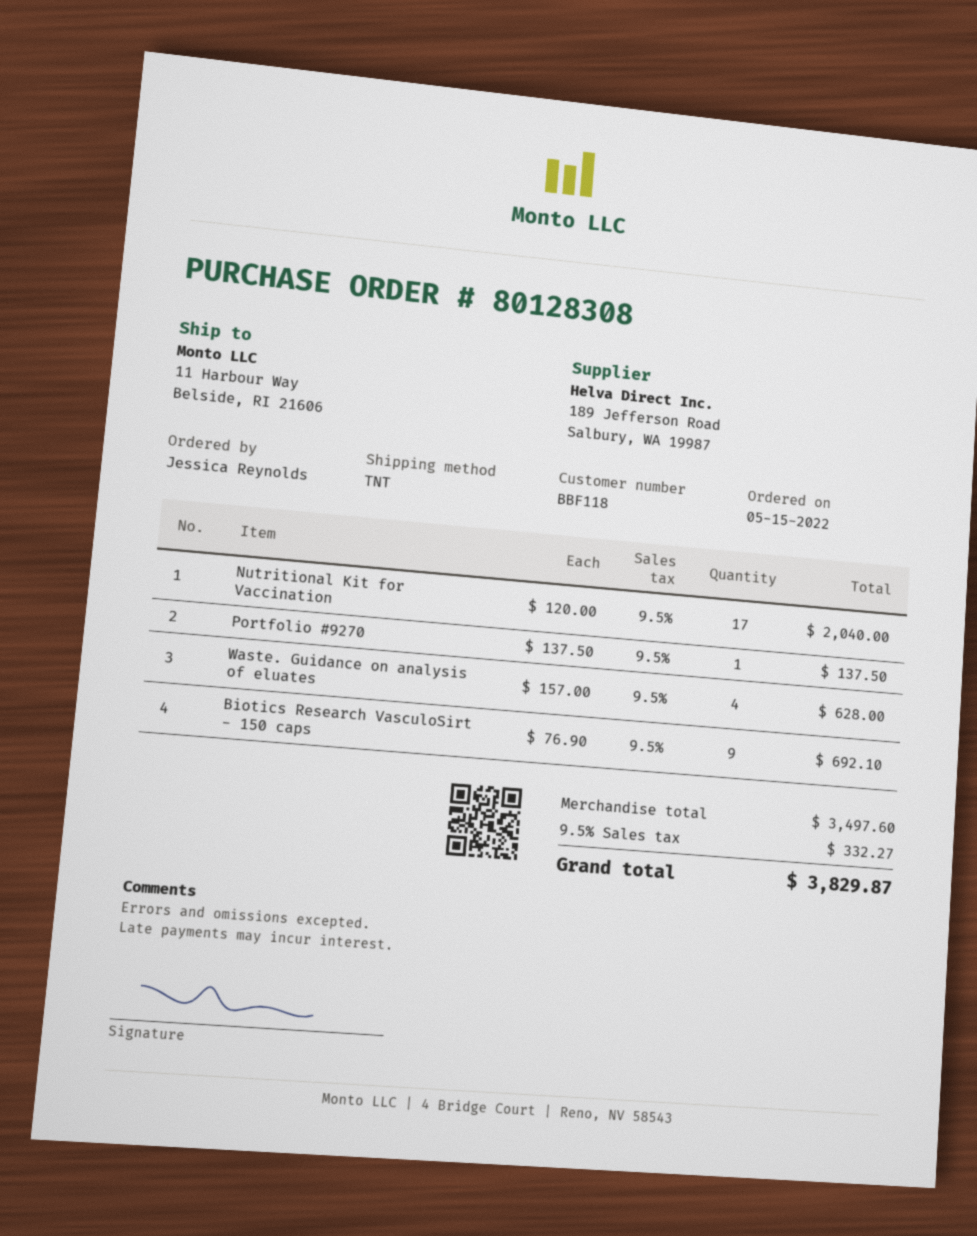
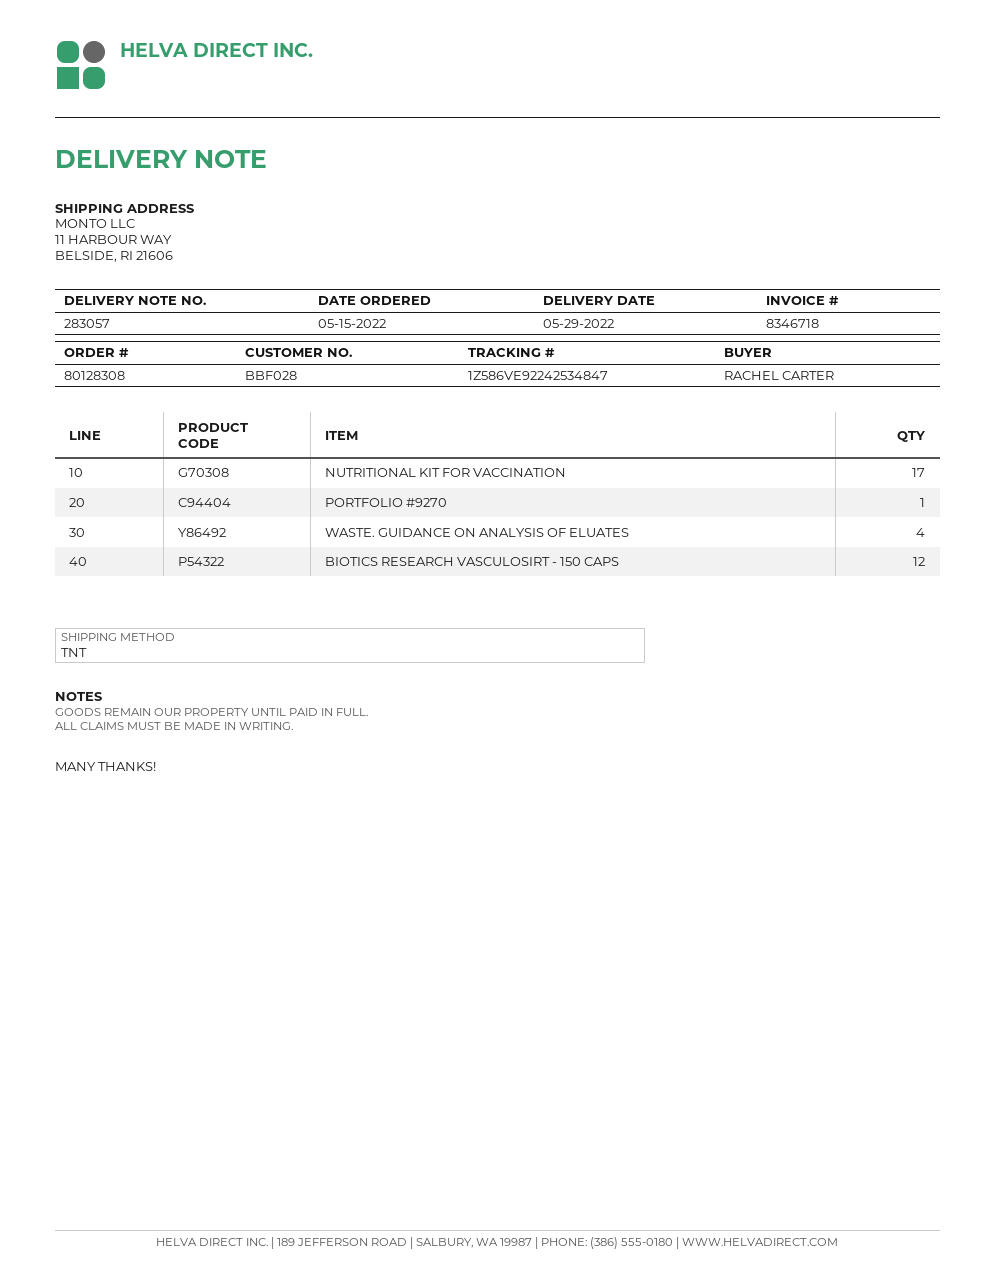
customer number: BBF118 -> BBF028
ordered by: Jessica Reynolds -> RACHEL CARTER
Biotics Research VasculoSirt - 150 caps: 9 -> 12

